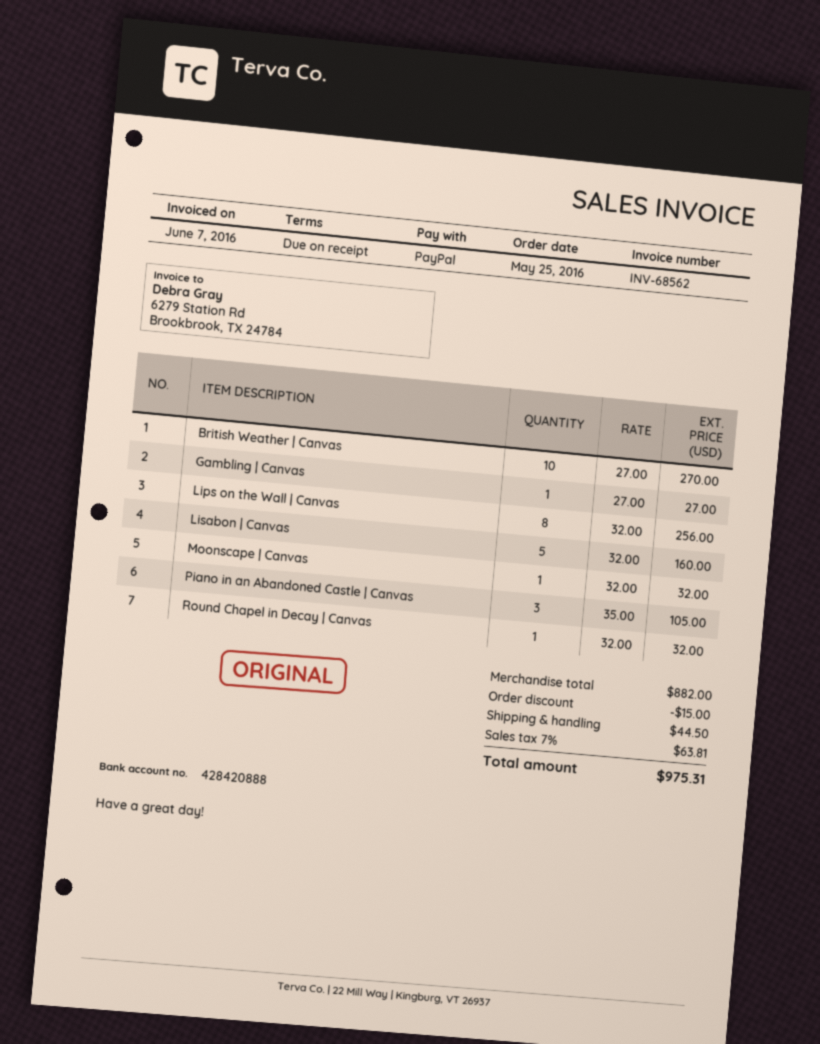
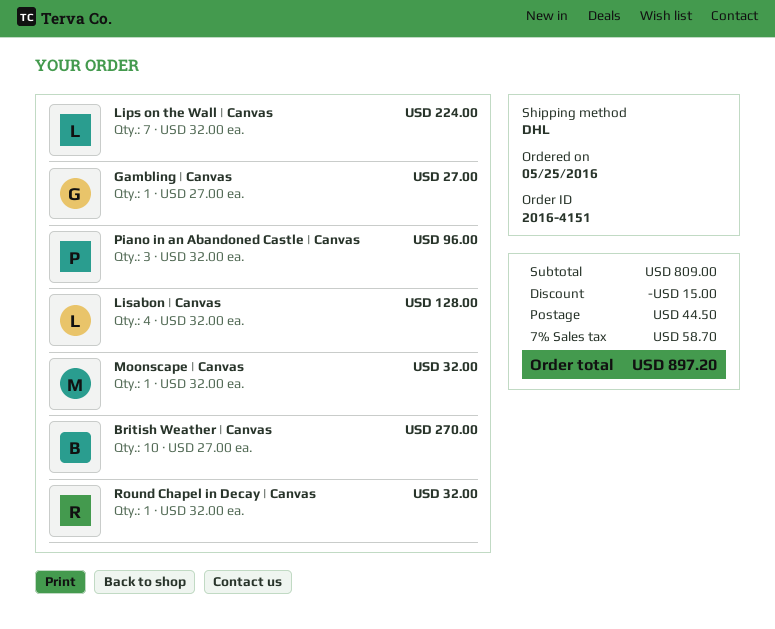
Lips on the Wall | Canvas: 8 x 32.00 = 256.00 -> 7 x 32.00 = 224.00
Lisabon | Canvas: 5 x 32.00 = 160.00 -> 4 x 32.00 = 128.00
Piano in an Abandoned Castle | Canvas: 3 x 35.00 = 105.00 -> 3 x 32.00 = 96.00
subtotal: 882.00 -> 809.00
tax: 7% = 63.81 -> 7% = 58.70
total: 975.31 -> 897.20

